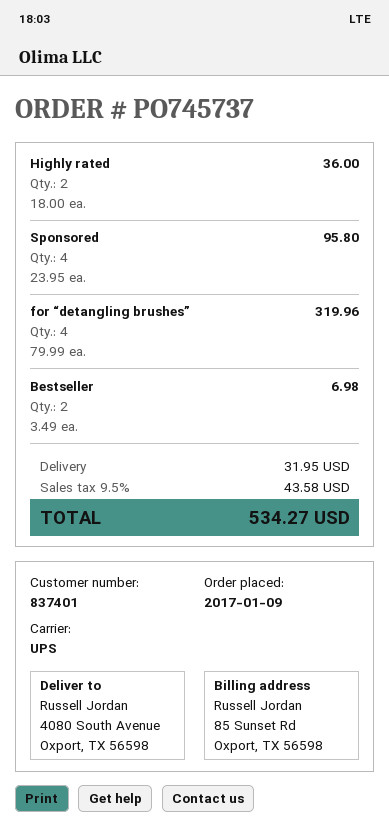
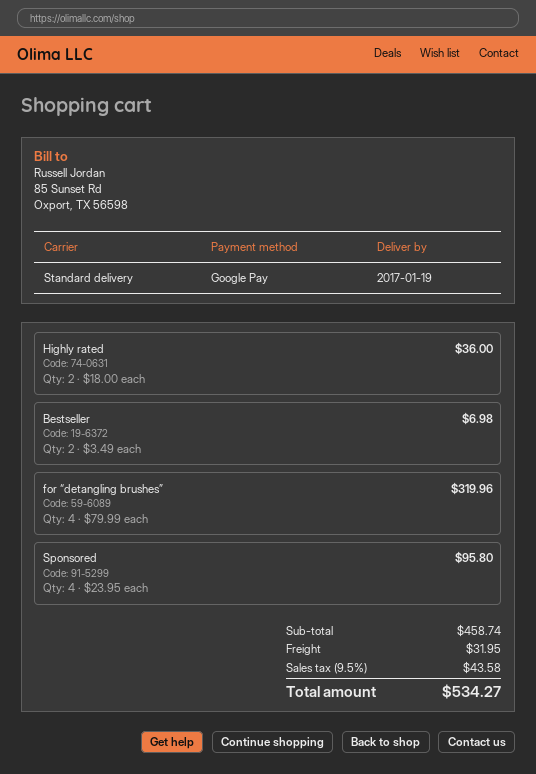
shipping method: UPS -> standard

